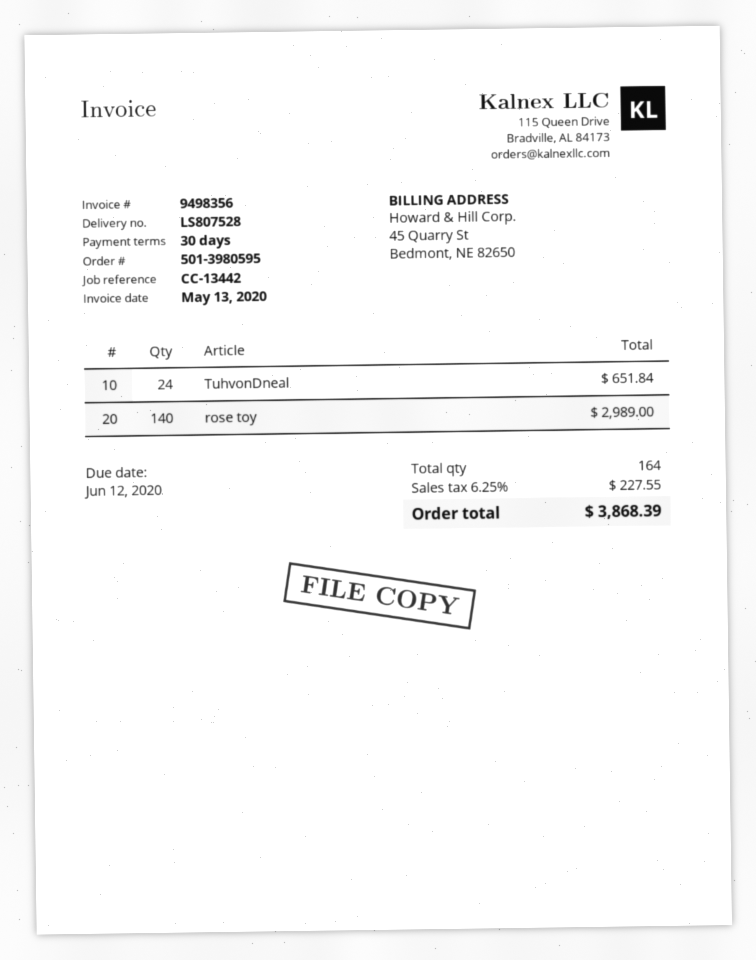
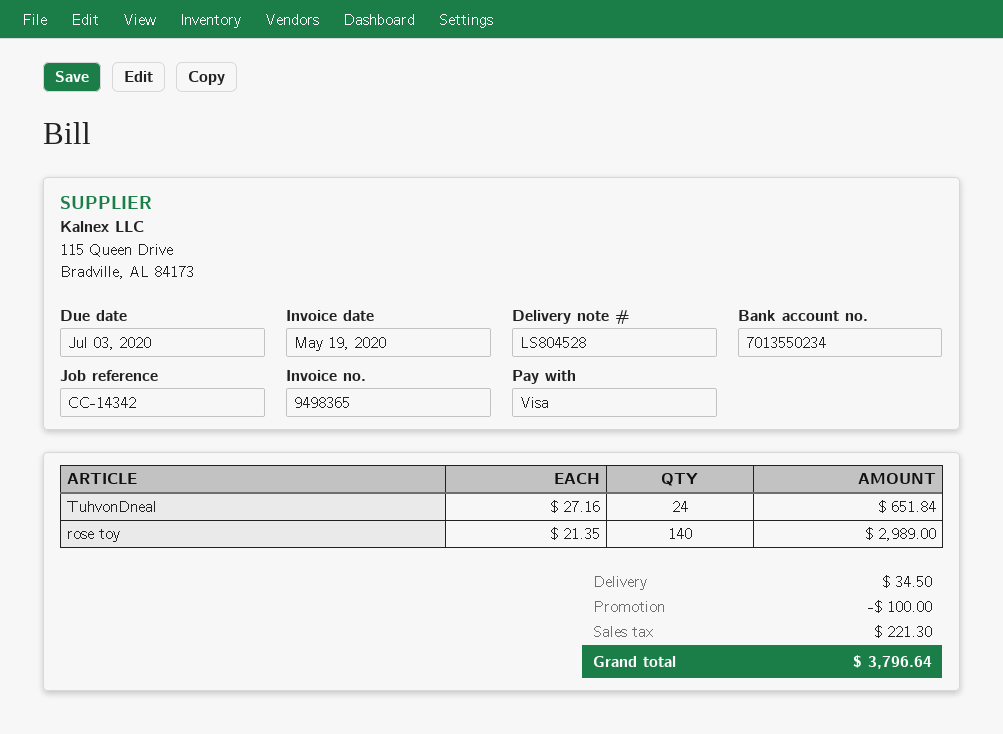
delivery note number: LS807528 -> LS804528
invoice number: 9498356 -> 9498365
invoice date: 2020-05-13 -> 2020-05-19
due date: 2020-06-12 -> 2020-07-03
reference: CC-13442 -> CC-14342
discount: none -> 100.00
shipping: none -> 34.50
tax: 227.55 -> 221.30
total: 3868.39 -> 3796.64

